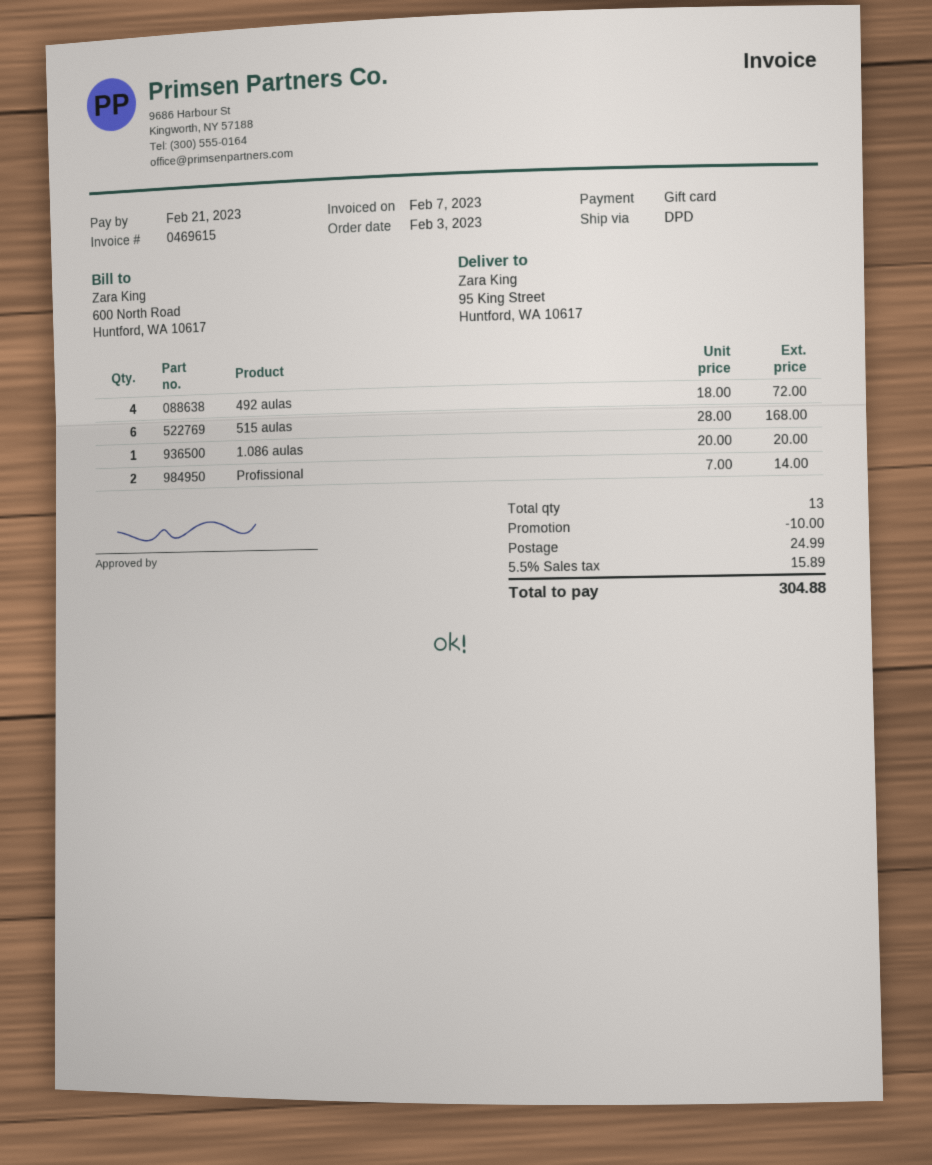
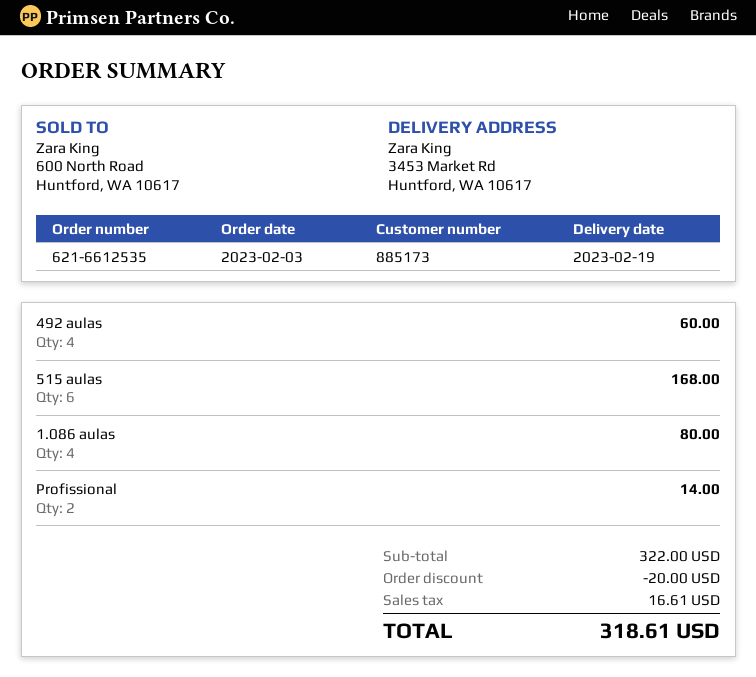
ship to: 95 King Street, Huntford, WA 10617 -> 3453 Market Rd, Huntford, WA 10617
492 aulas: 4 for 72.00 -> 4 for 60.00
1.086 aulas: 1 for 20.00 -> 4 for 80.00
discount: 10.00 -> 20.00
shipping: 24.99 -> none
tax: 15.89 -> 16.61
total: 304.88 -> 318.61

